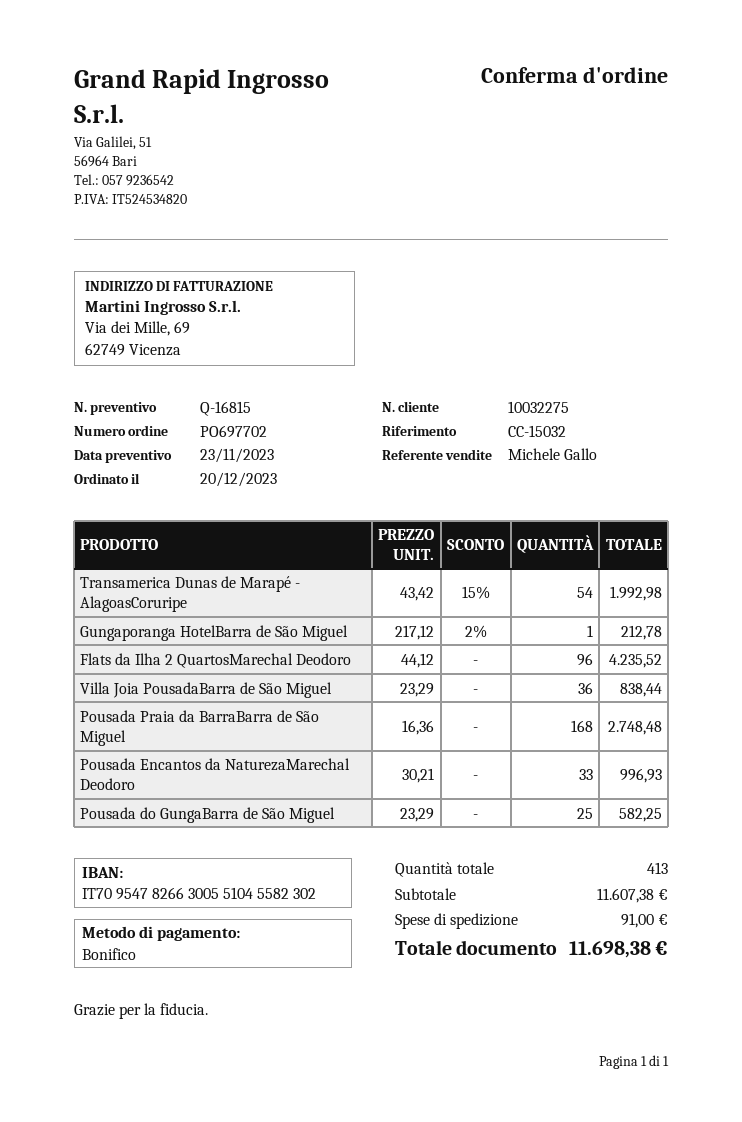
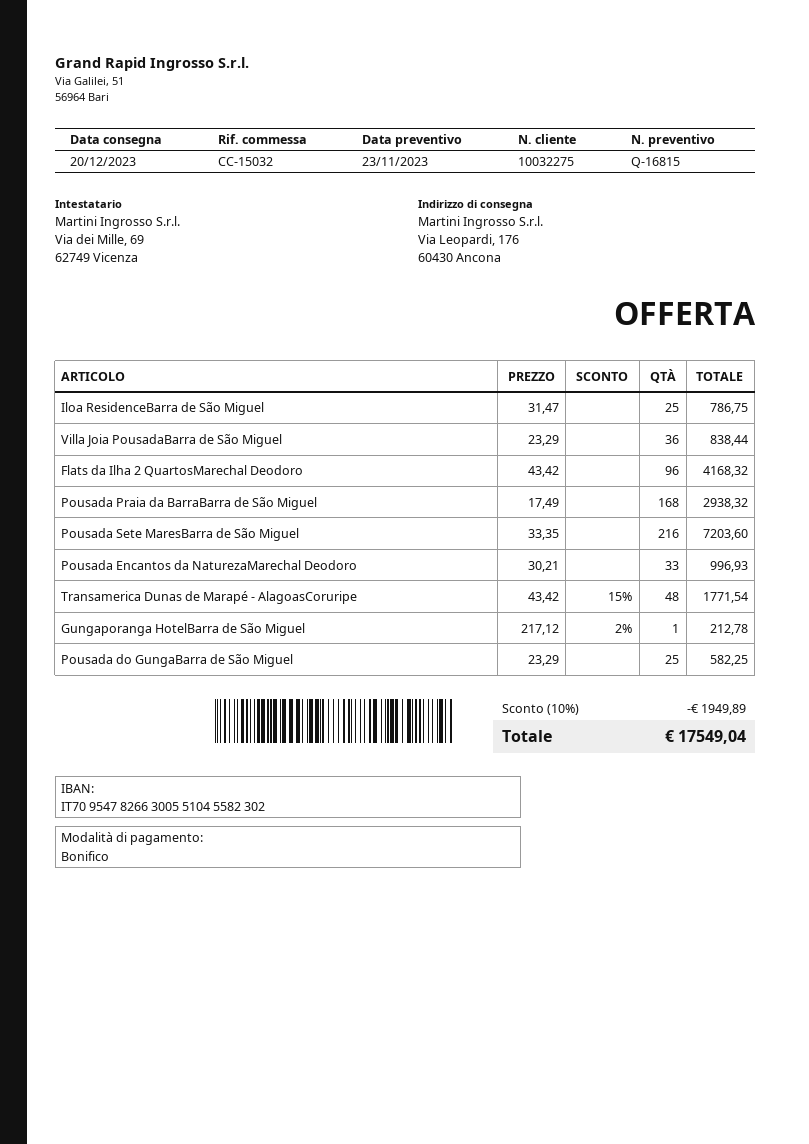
Transamerica Dunas de Marapé - AlagoasCoruripe: 54 x 43.42 - 15% = 1992.98 -> 48 x 43.42 - 15% = 1771.54
Flats da Ilha 2 QuartosMarechal Deodoro: 96 x 44.12 = 4235.52 -> 96 x 43.42 = 4168.32
Pousada Praia da BarraBarra de São Miguel: 168 x 16.36 = 2748.48 -> 168 x 17.49 = 2938.32
Iloa ResidenceBarra de São Miguel: none -> 25 x 31.47 = 786.75
Pousada Sete MaresBarra de São Miguel: none -> 216 x 33.35 = 7203.60
discount: none -> 10% = 1949.89
shipping: 91.00 -> none
total: 11698.38 -> 17549.04

